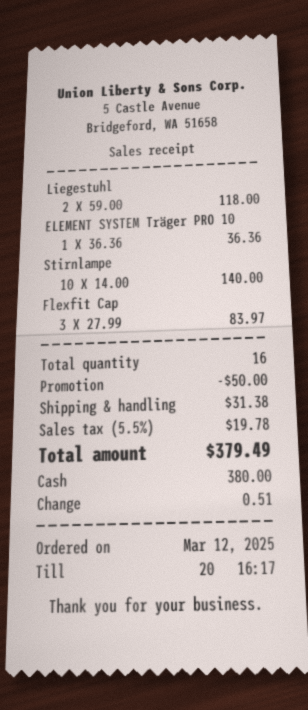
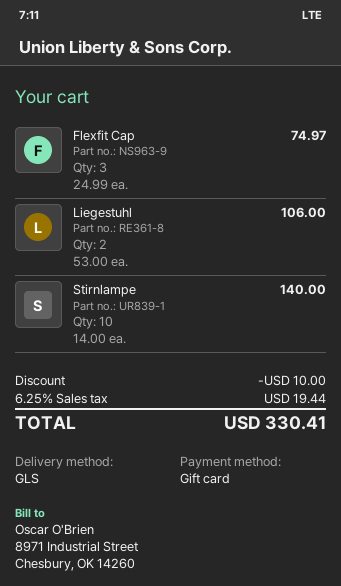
payment method: cash -> gift card
Liegestuhl: 2 x 59.00 = 118.00 -> 2 x 53.00 = 106.00
ELEMENT SYSTEM Träger PRO 10: 1 x 36.36 = 36.36 -> none
Flexfit Cap: 3 x 27.99 = 83.97 -> 3 x 24.99 = 74.97
discount: 50.00 -> 10.00
shipping: 31.38 -> none
tax: 5.5% = 19.78 -> 6.25% = 19.44
total: 379.49 -> 330.41

